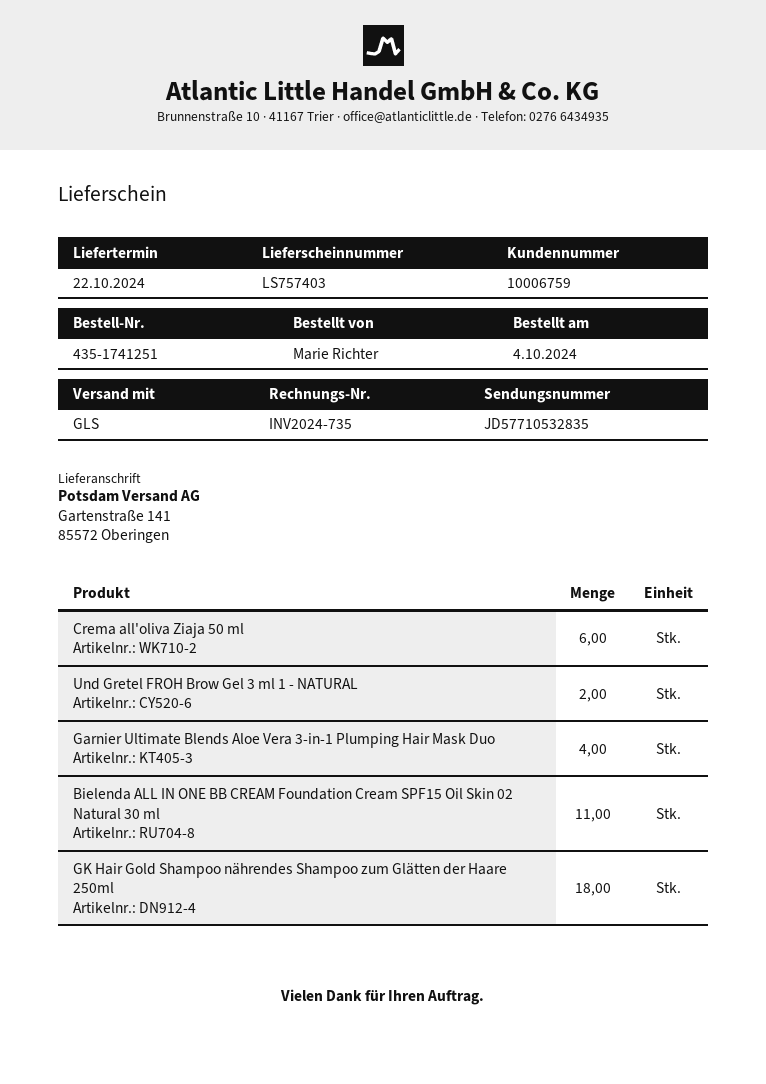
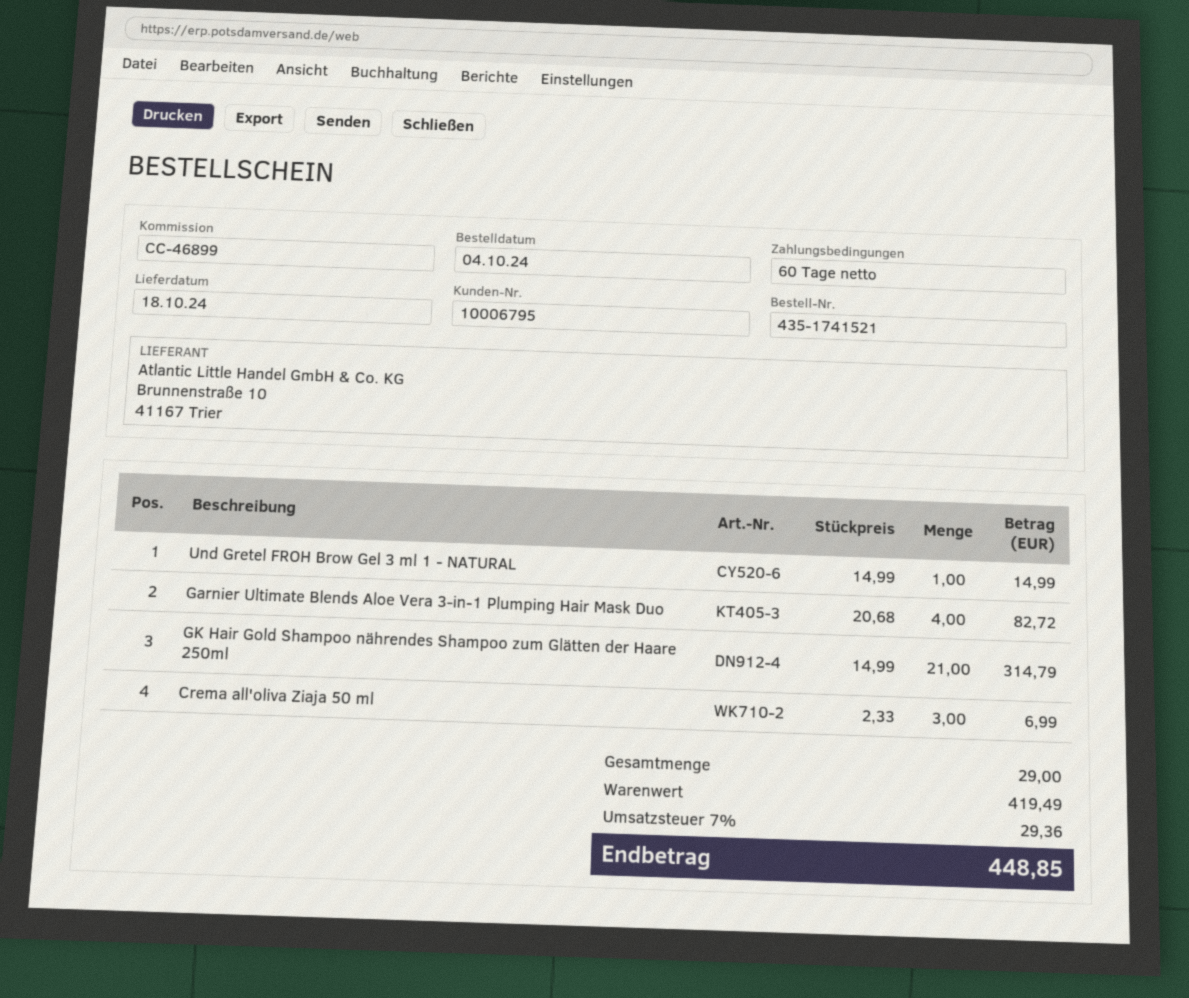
order number: 435-1741251 -> 435-1741521
delivery date: 2024-10-22 -> 2024-10-18
customer number: 10006759 -> 10006795
Crema all'oliva Ziaja 50 ml: 6 -> 3
Und Gretel FROH Brow Gel 3 ml 1 - NATURAL: 2 -> 1
Bielenda ALL IN ONE BB CREAM Foundation Cream SPF15 Oil Skin 02 Natural 30 ml: 11 -> none
GK Hair Gold Shampoo nährendes Shampoo zum Glätten der Haare 250ml: 18 -> 21

